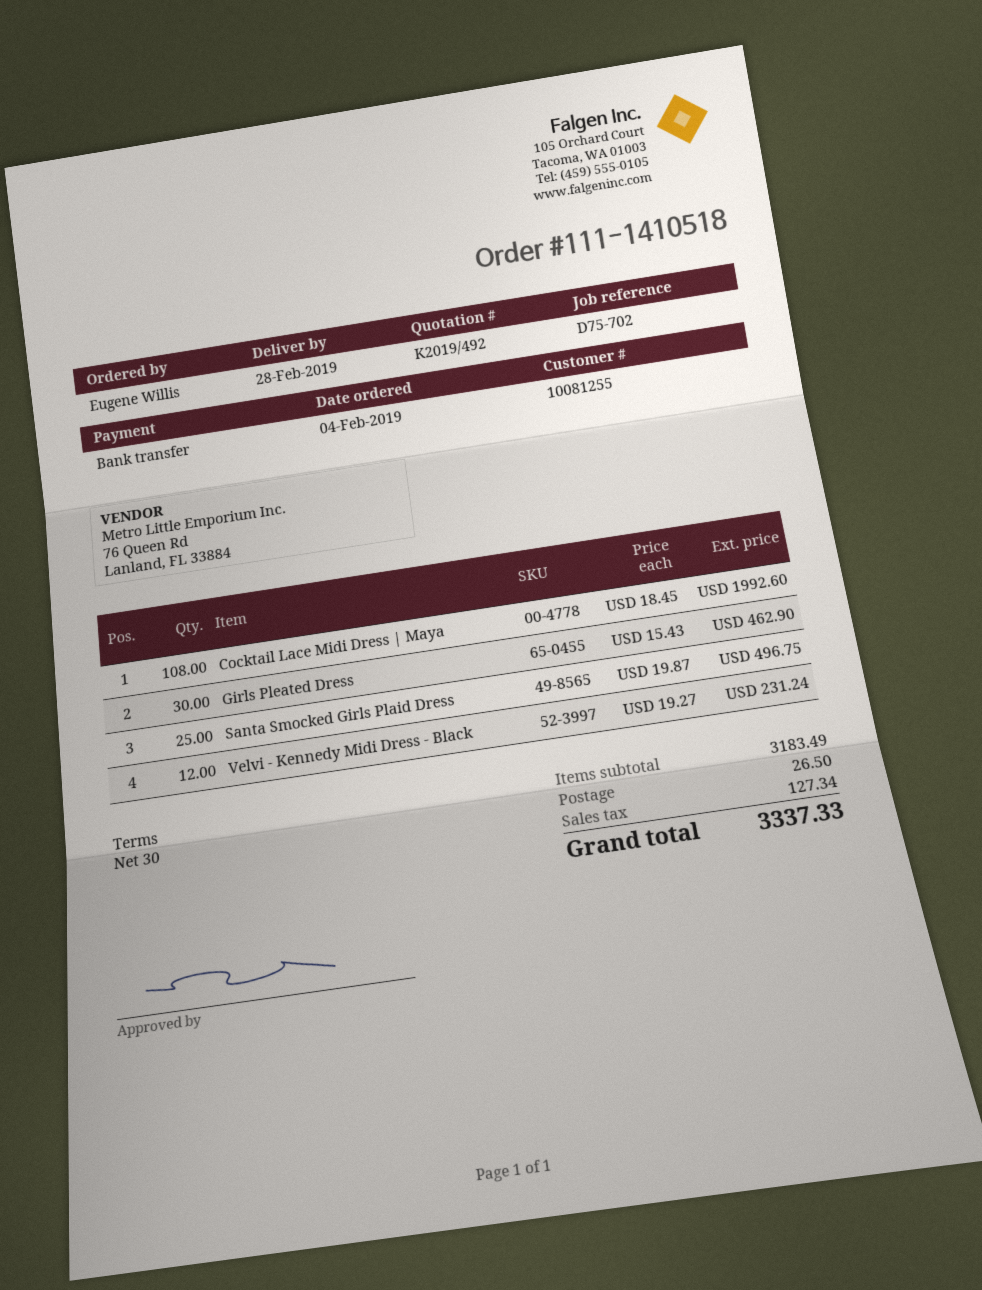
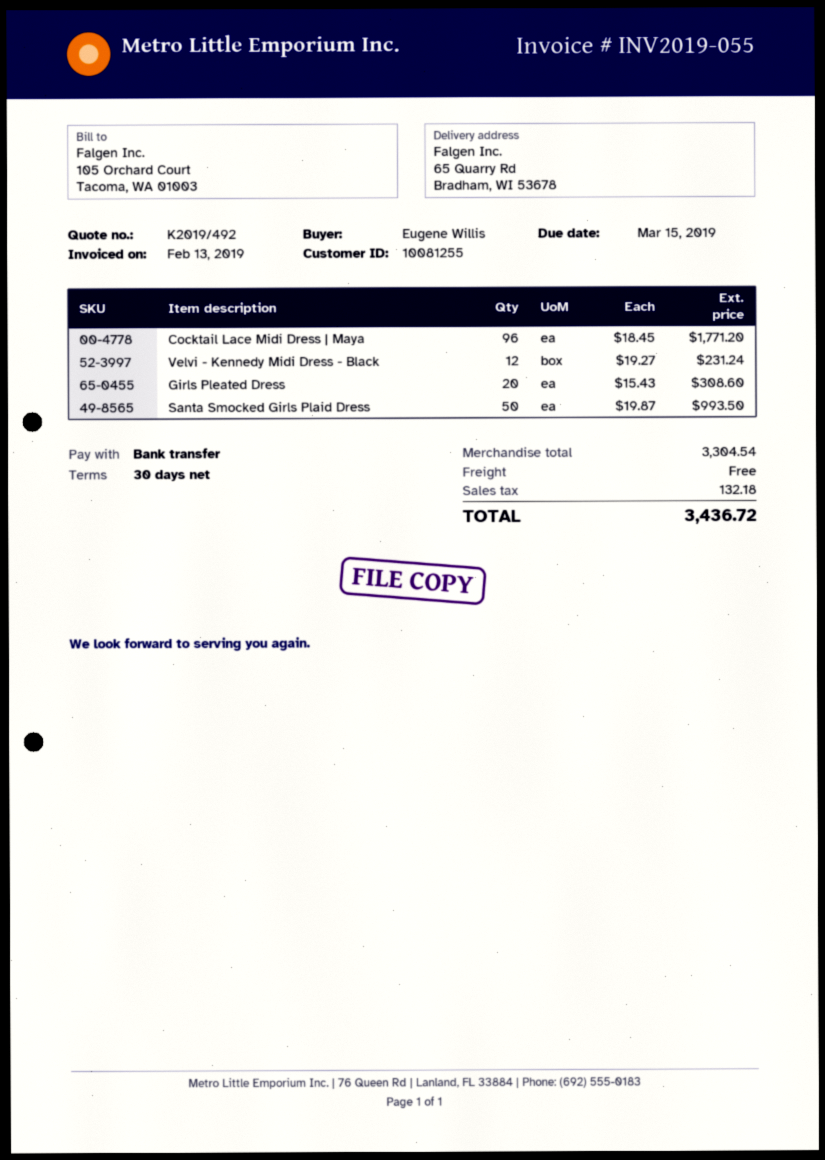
Cocktail Lace Midi Dress | Maya: 108 x 18.45 = 1992.60 -> 96 x 18.45 = 1771.20
Girls Pleated Dress: 30 x 15.43 = 462.90 -> 20 x 15.43 = 308.60
Santa Smocked Girls Plaid Dress: 25 x 19.87 = 496.75 -> 50 x 19.87 = 993.50
subtotal: 3183.49 -> 3304.54
shipping: 26.50 -> 0.00
tax: 127.34 -> 132.18
total: 3337.33 -> 3436.72

